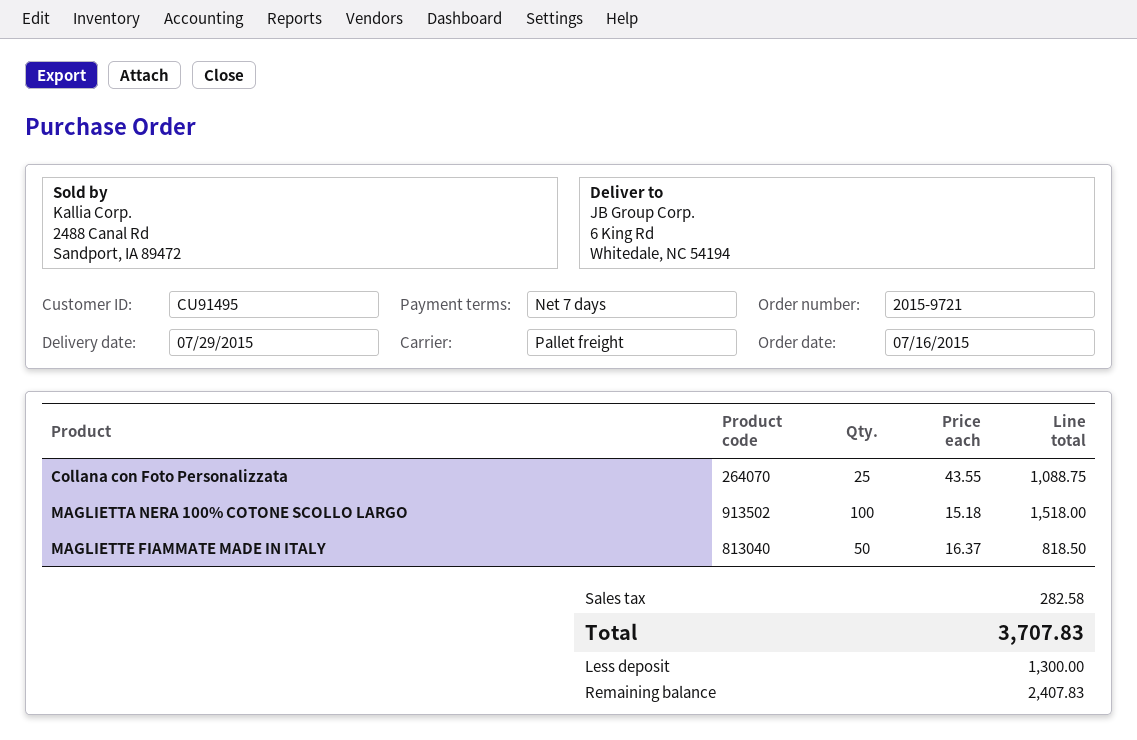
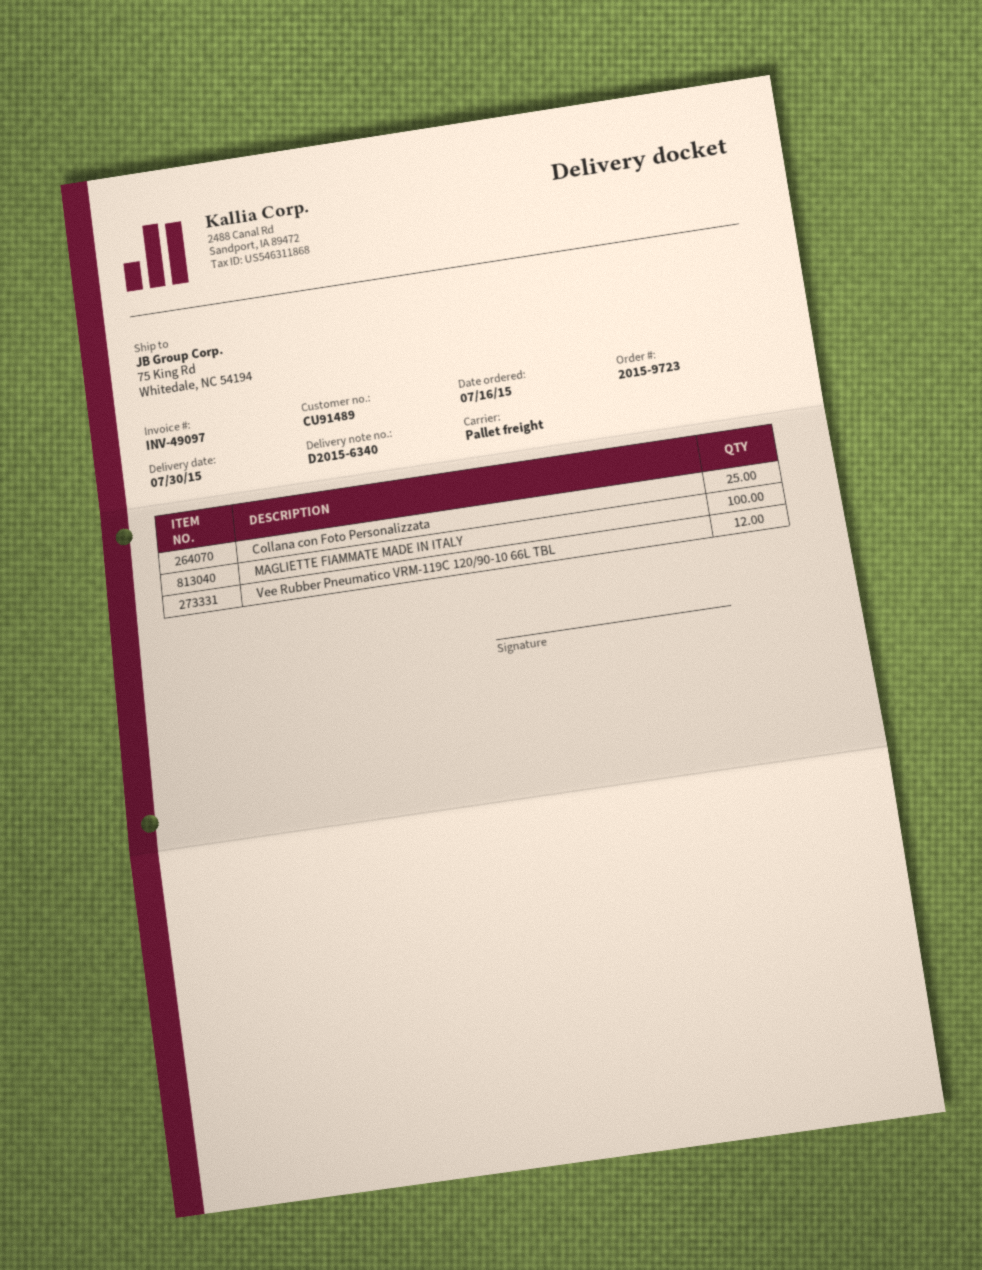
order number: 2015-9721 -> 2015-9723
delivery date: 2015-07-29 -> 2015-07-30
customer number: CU91495 -> CU91489
ship to: 6 King Rd, Whitedale, NC 54194 -> 75 King Rd, Whitedale, NC 54194
MAGLIETTA NERA 100% COTONE SCOLLO LARGO: 100 -> none
MAGLIETTE FIAMMATE MADE IN ITALY: 50 -> 100
Vee Rubber Pneumatico VRM-119C 120/90-10 66L TBL: none -> 12

